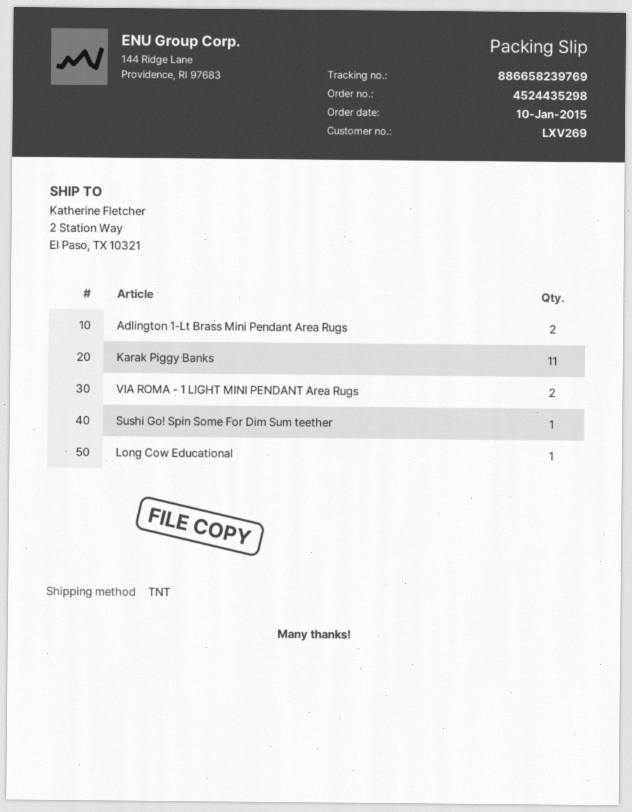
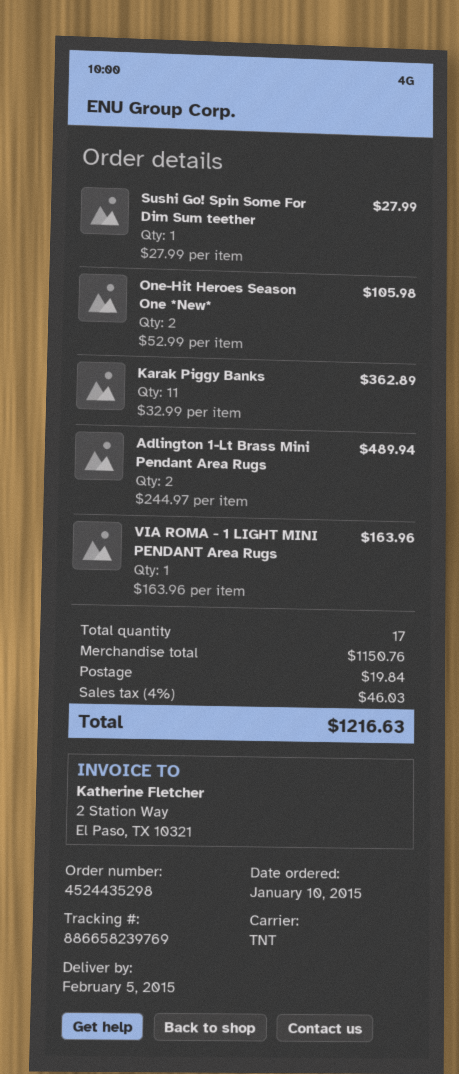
VIA ROMA - 1 LIGHT MINI PENDANT Area Rugs: 2 -> 1
Long Cow Educational: 1 -> none
One-Hit Heroes Season One *New*: none -> 2

